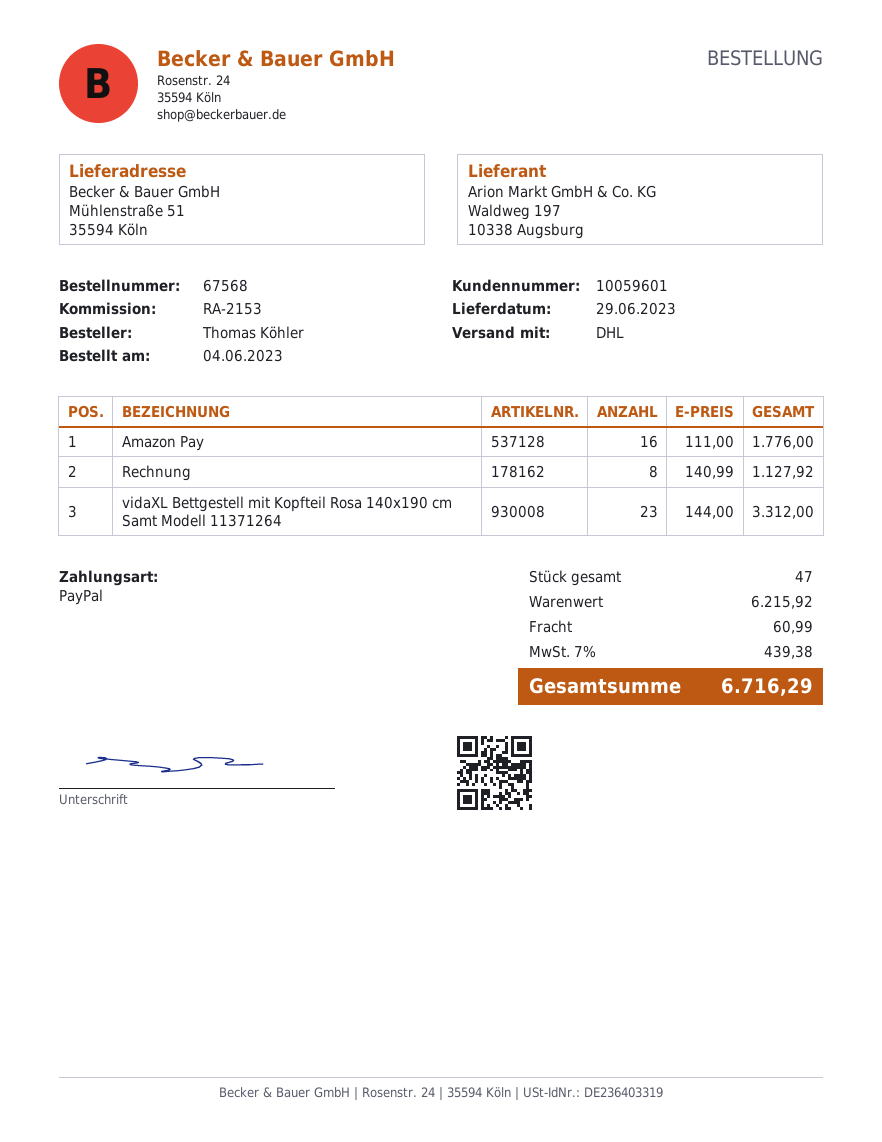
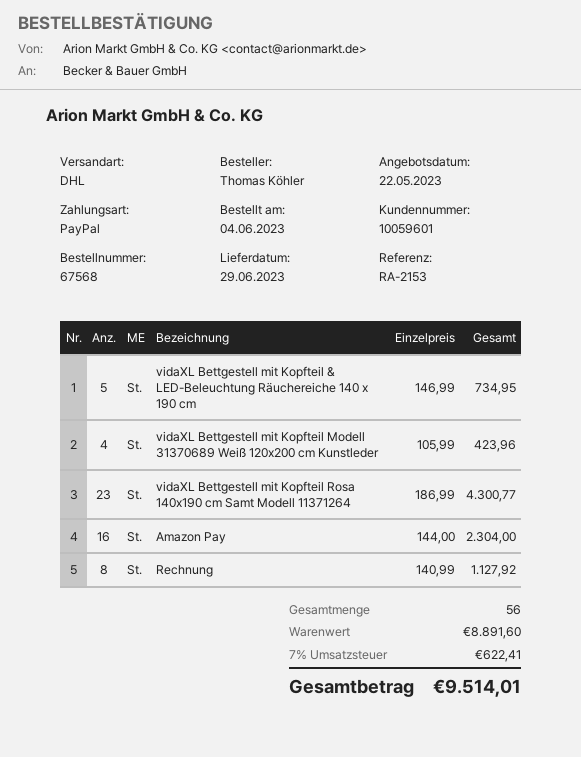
Amazon Pay: 16 x 111.00 = 1776.00 -> 16 x 144.00 = 2304.00
vidaXL Bettgestell mit Kopfteil Rosa 140x190 cm Samt Modell 11371264: 23 x 144.00 = 3312.00 -> 23 x 186.99 = 4300.77
vidaXL Bettgestell mit Kopfteil & LED-Beleuchtung Räuchereiche 140 x 190 cm: none -> 5 x 146.99 = 734.95
vidaXL Bettgestell mit Kopfteil Modell 31370689 Weiß 120x200 cm Kunstleder: none -> 4 x 105.99 = 423.96
total quantity: 47 -> 56
subtotal: 6215.92 -> 8891.60
shipping: 60.99 -> none
tax: 7% = 439.38 -> 7% = 622.41
total: 6716.29 -> 9514.01

